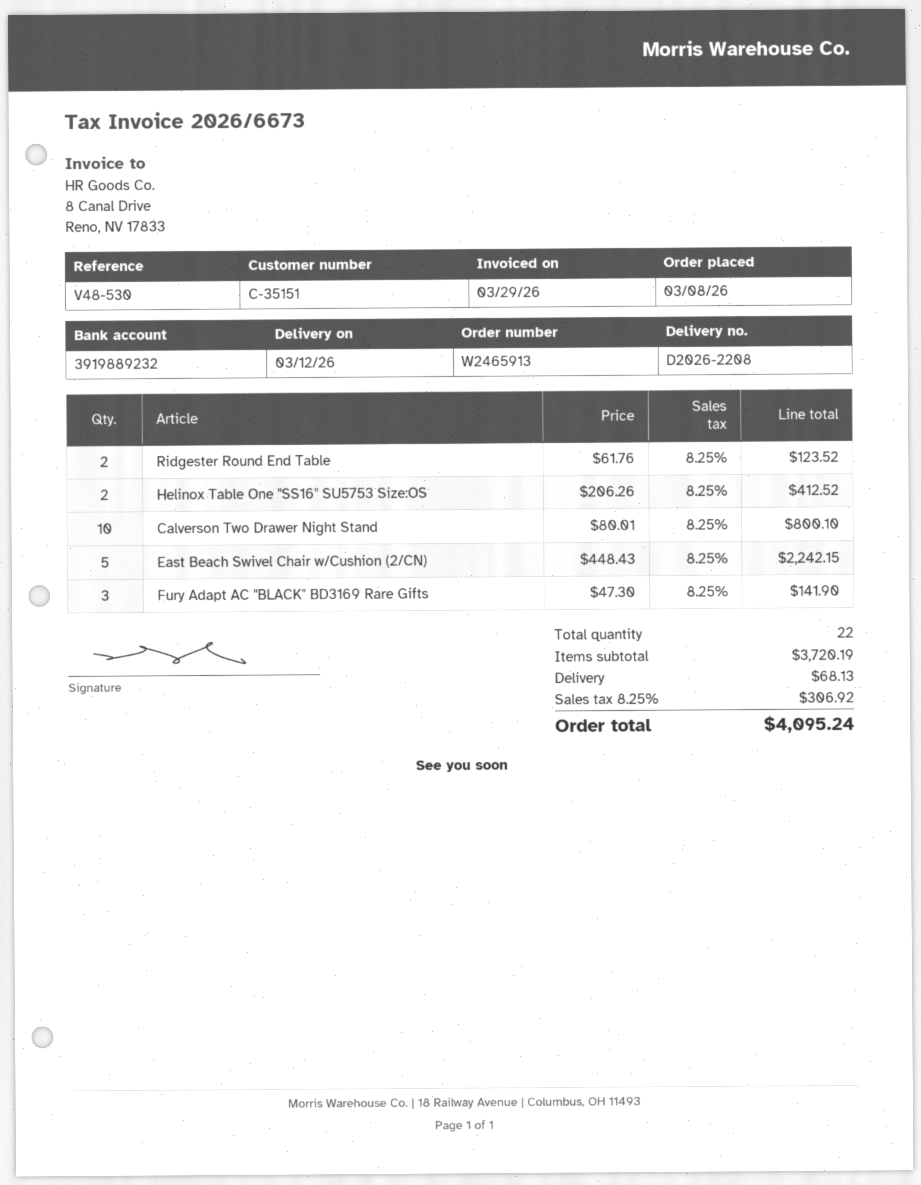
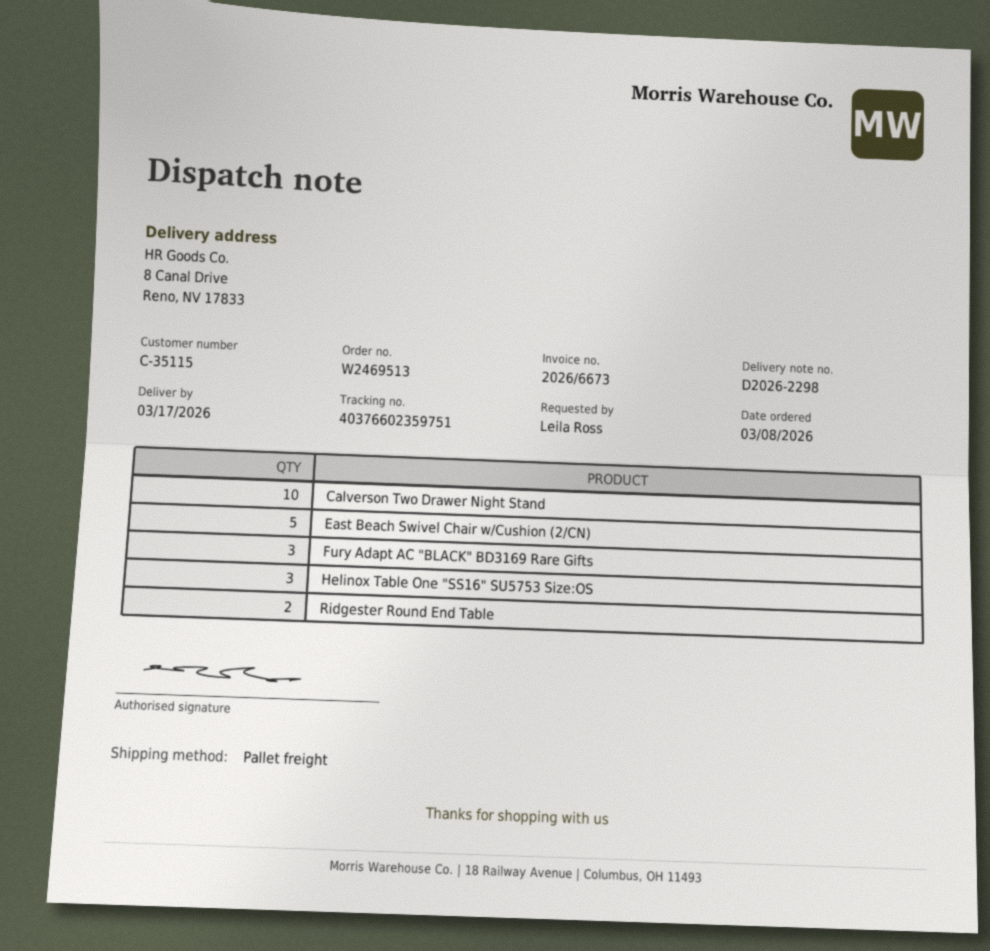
order number: W2465913 -> W2469513
delivery note number: D2026-2208 -> D2026-2298
delivery date: 2026-03-12 -> 2026-03-17
customer number: C-35151 -> C-35115
Helinox Table One "SS16" SU5753 Size:OS: 2 -> 3

